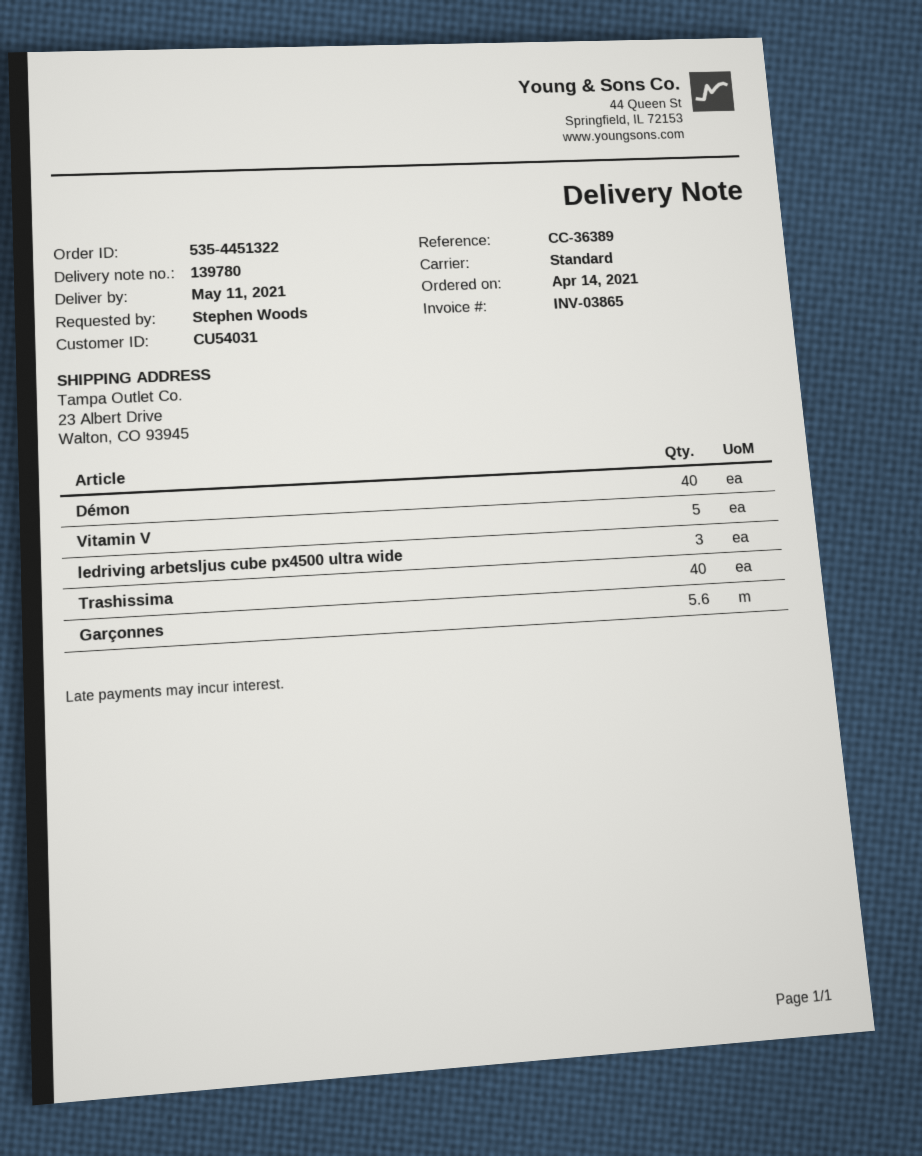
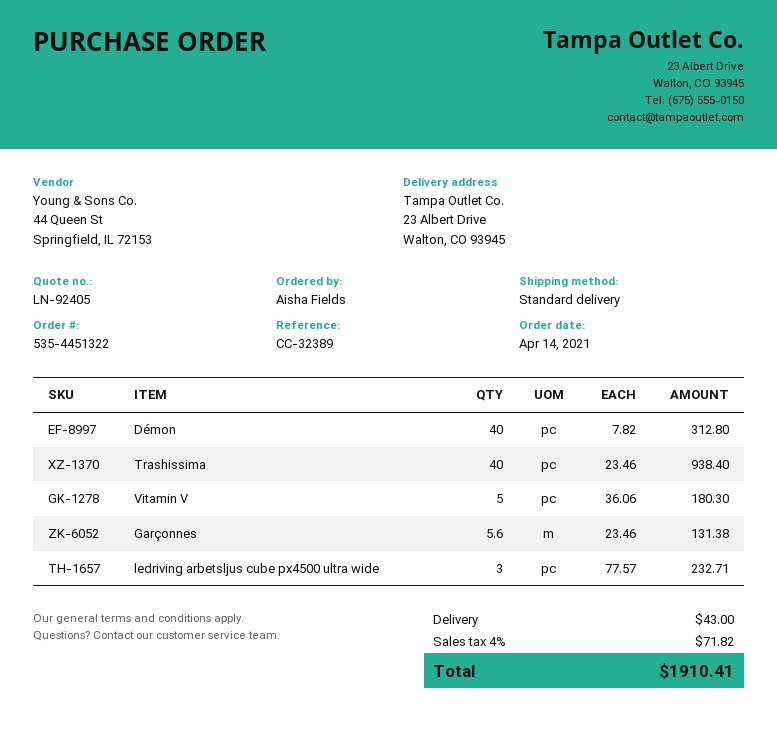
reference: CC-36389 -> CC-32389
ordered by: Stephen Woods -> Aisha Fields

